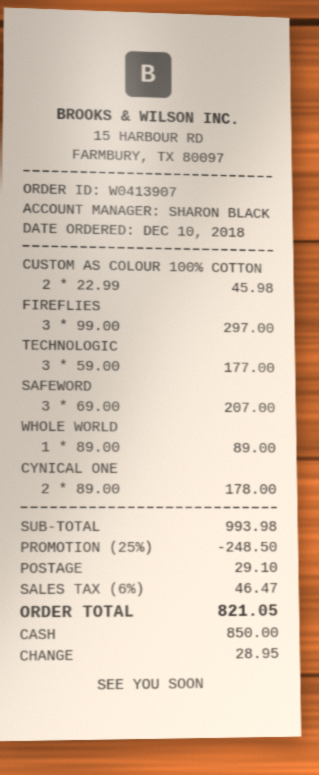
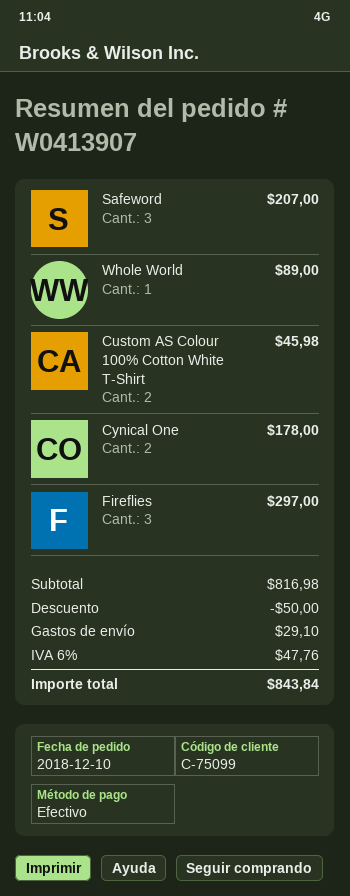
TECHNOLOGIC: 3 for 177.00 -> none
subtotal: 993.98 -> 816.98
discount: 248.50 -> 50.00
tax: 6% = 46.47 -> 6% = 47.76
total: 821.05 -> 843.84

